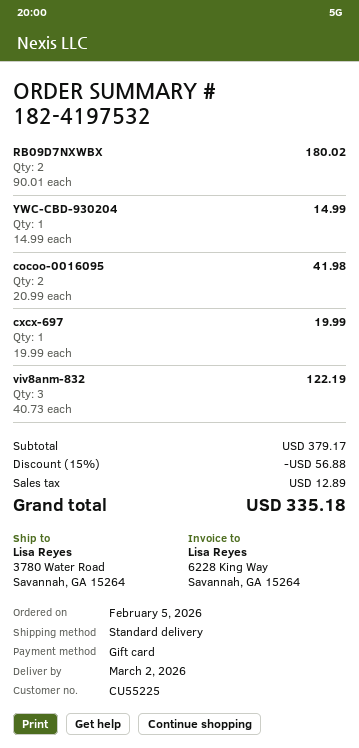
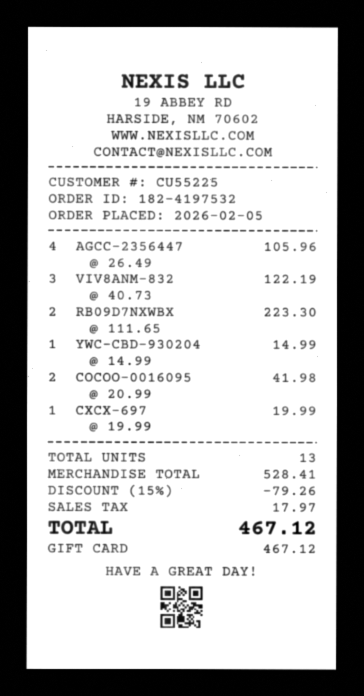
RB09D7NXWBX: 2 x 90.01 = 180.02 -> 2 x 111.65 = 223.30
AGCC-2356447: none -> 4 x 26.49 = 105.96
subtotal: 379.17 -> 528.41
discount: 15% = 56.88 -> 15% = 79.26
tax: 12.89 -> 17.97
total: 335.18 -> 467.12

